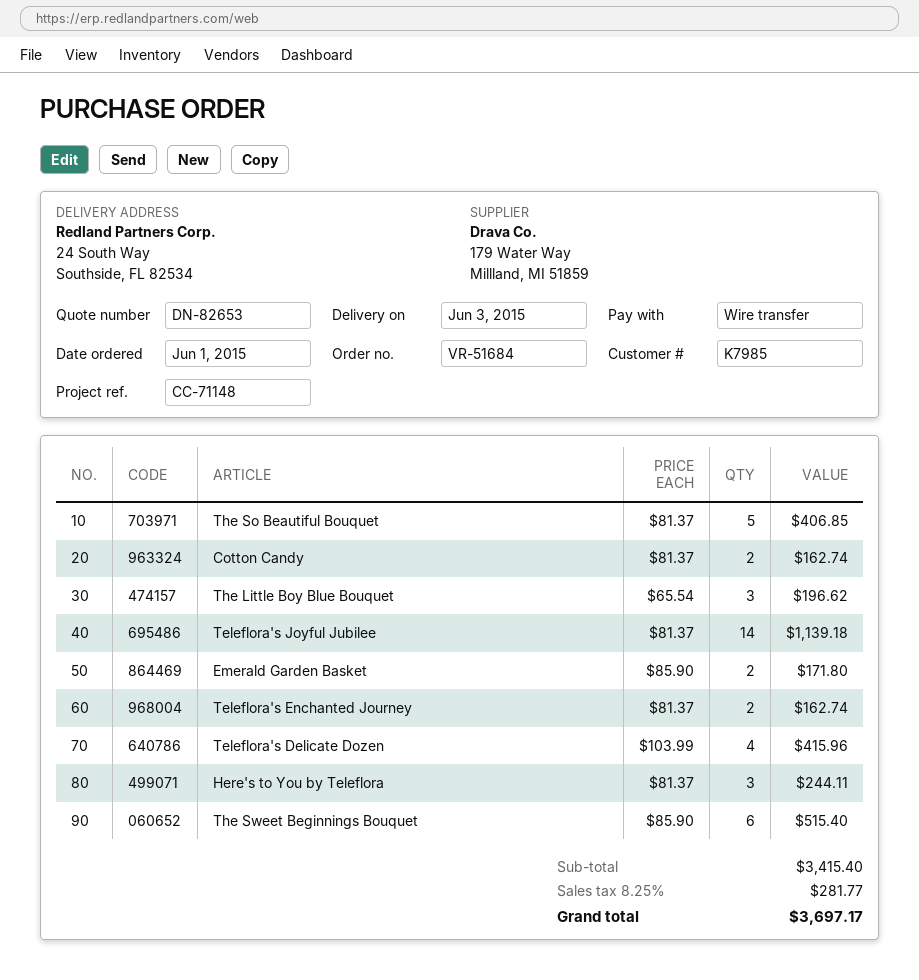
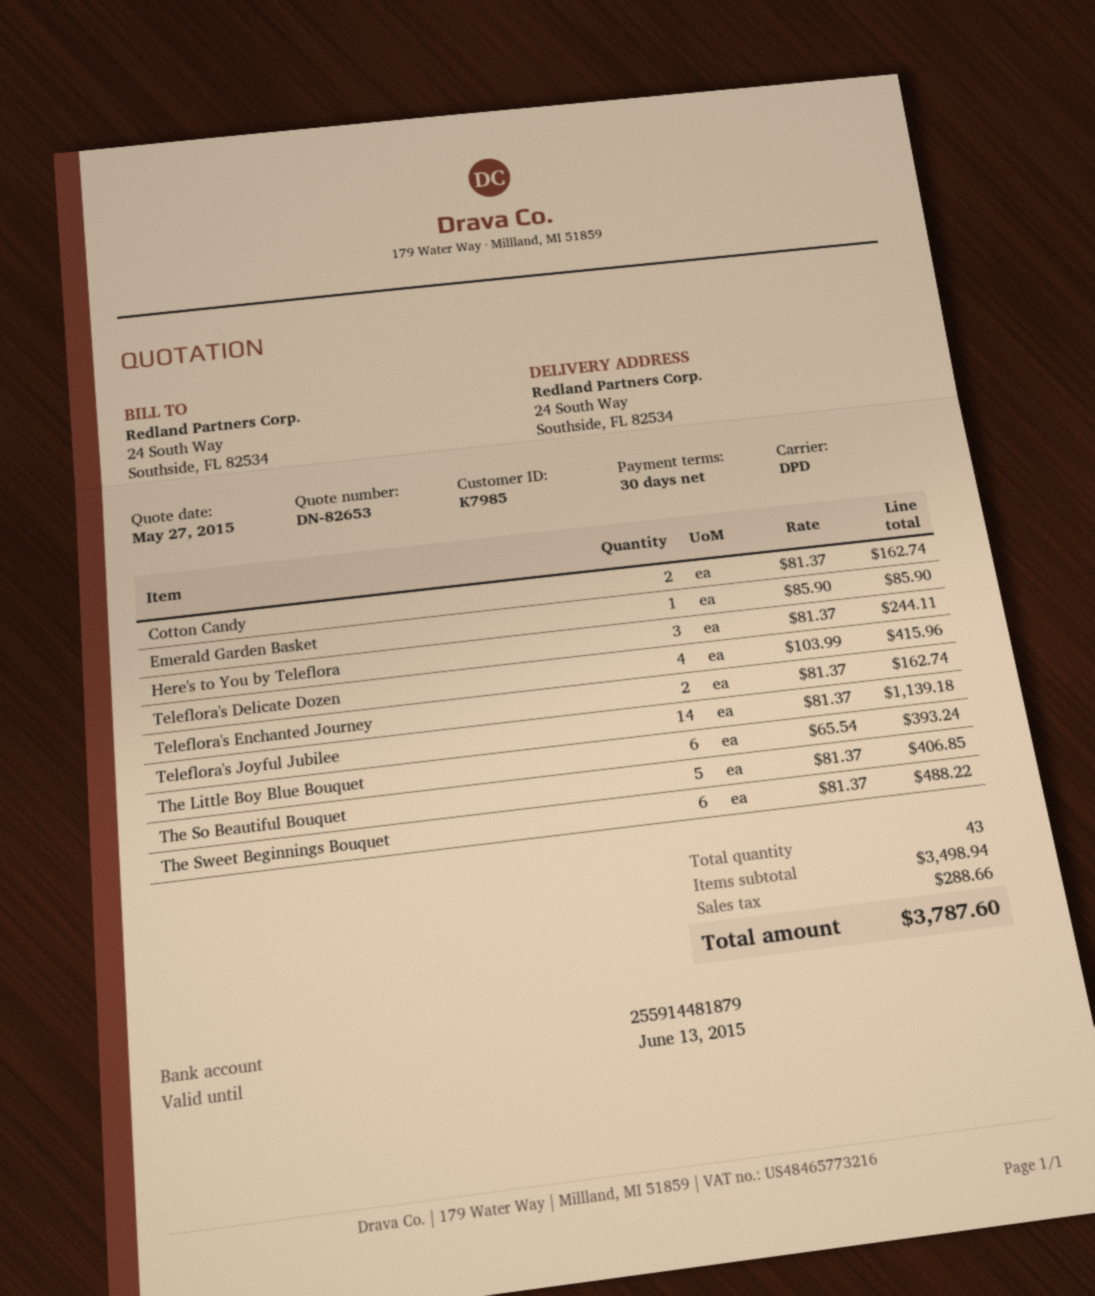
The Little Boy Blue Bouquet: 3 x 65.54 = 196.62 -> 6 x 65.54 = 393.24
Emerald Garden Basket: 2 x 85.90 = 171.80 -> 1 x 85.90 = 85.90
The Sweet Beginnings Bouquet: 6 x 85.90 = 515.40 -> 6 x 81.37 = 488.22
subtotal: 3415.40 -> 3498.94
tax: 281.77 -> 288.66
total: 3697.17 -> 3787.60

